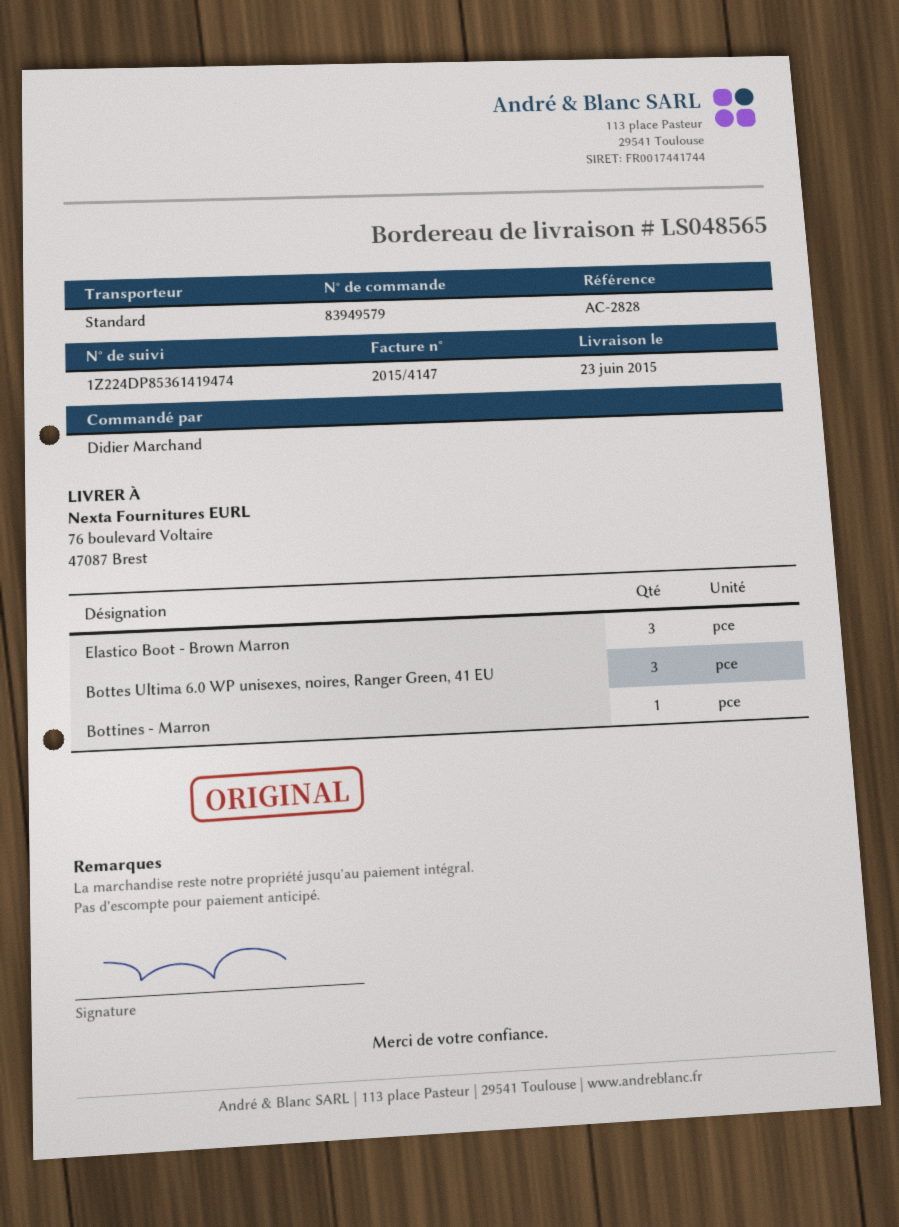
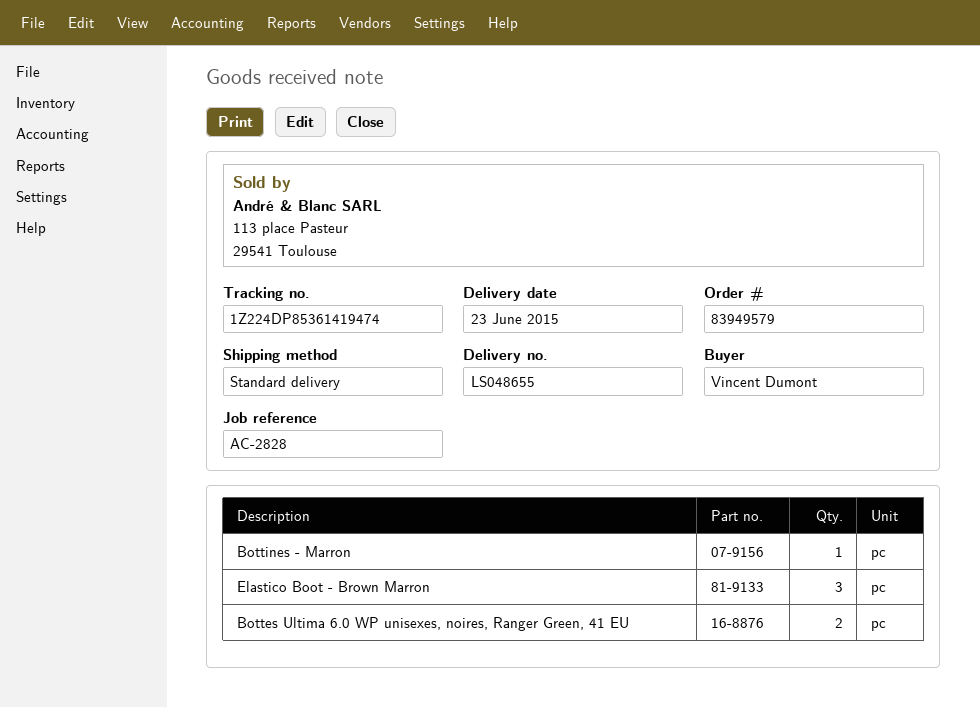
delivery note number: LS048565 -> LS048655
ordered by: Didier Marchand -> Vincent Dumont
Bottes Ultima 6.0 WP unisexes, noires, Ranger Green, 41 EU: 3 -> 2

